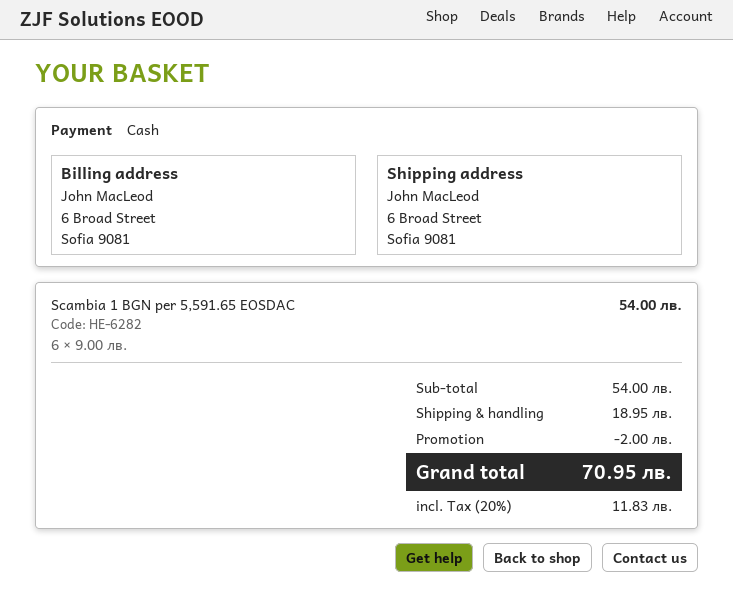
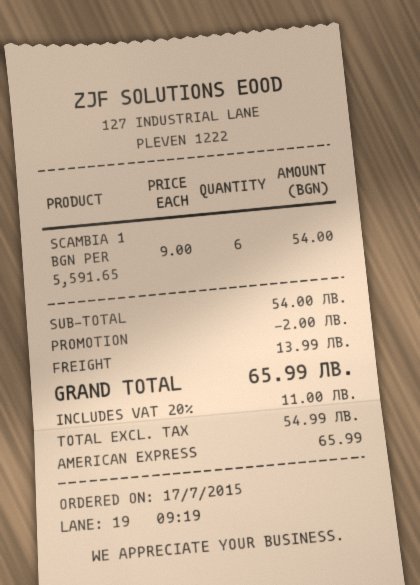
payment method: cash -> American Express
shipping: 18.95 -> 13.99
tax: 20% = 11.83 -> 20% = 11.00
total: 70.95 -> 65.99

